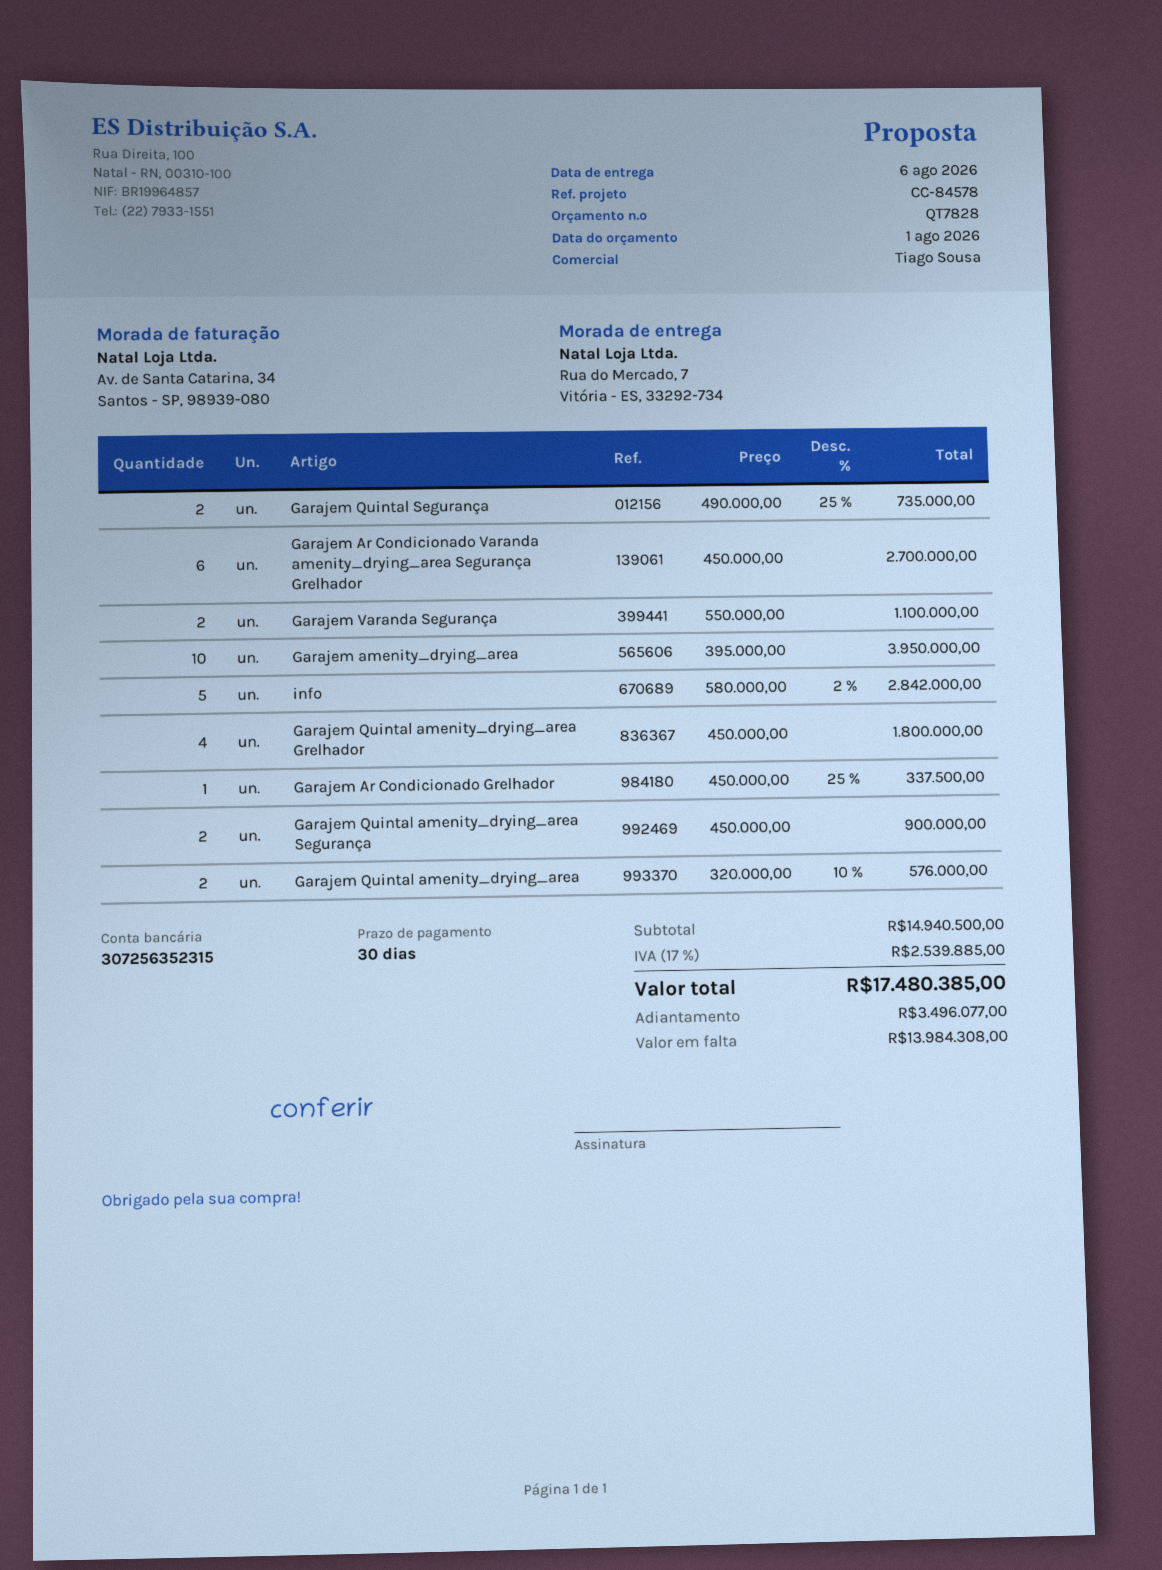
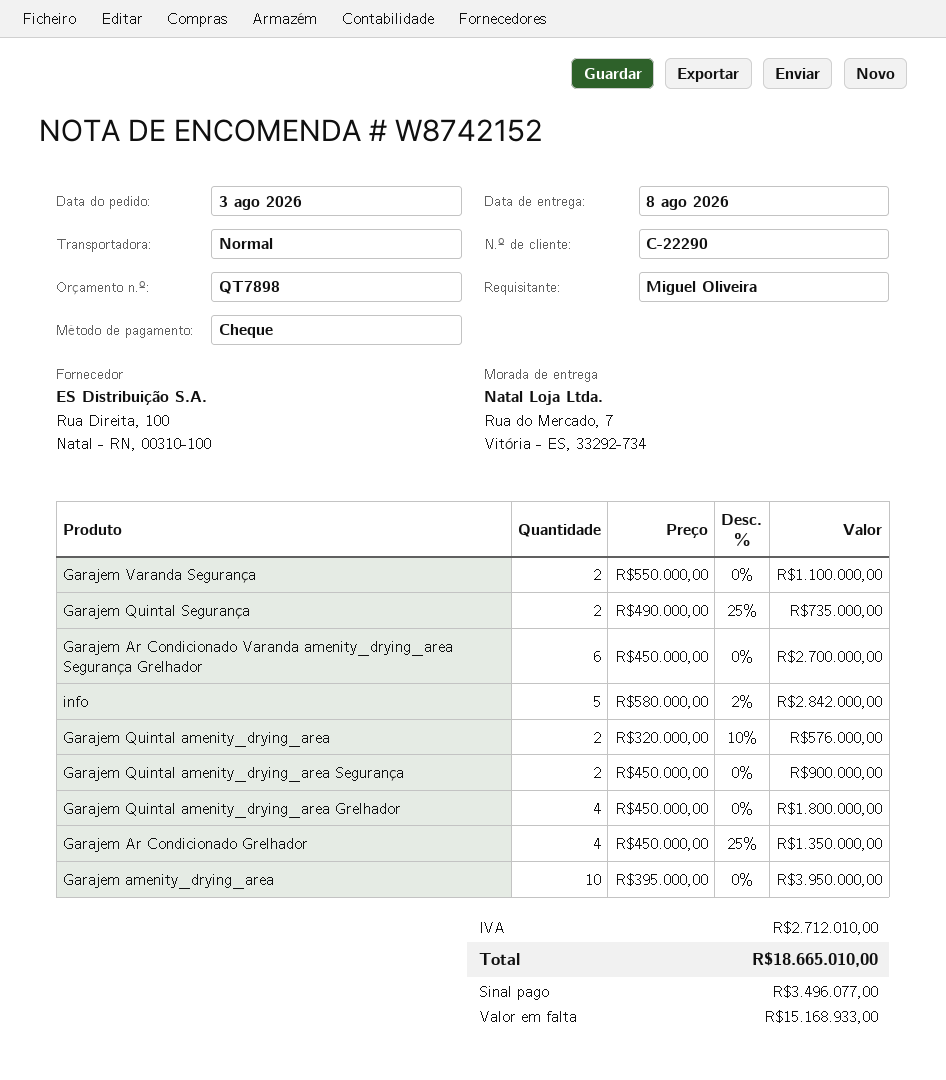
quote number: QT7828 -> QT7898
delivery date: 2026-08-06 -> 2026-08-08
Garajem Ar Condicionado Grelhador: 1 x 450000.00 - 25% = 337500.00 -> 4 x 450000.00 - 25% = 1350000.00
tax: 2539885.00 -> 2712010.00
total: 17480385.00 -> 18665010.00
balance: 13984308.00 -> 15168933.00

